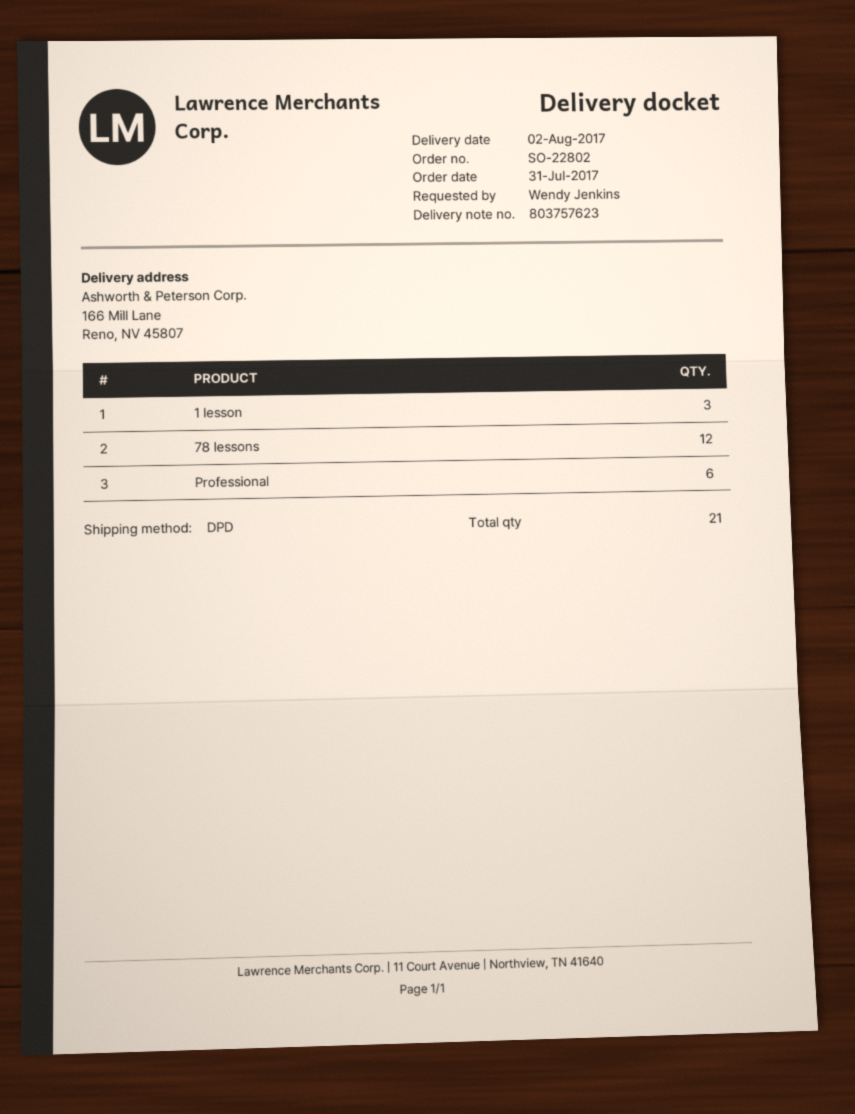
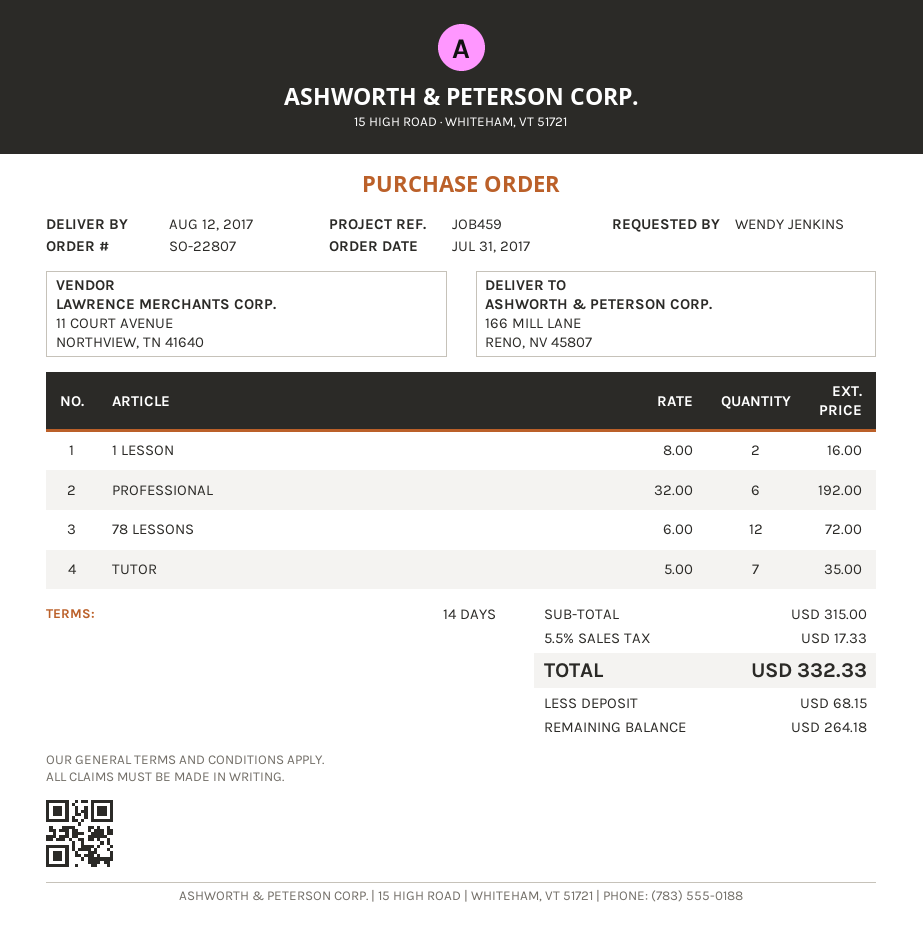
order number: SO-22802 -> SO-22807
delivery date: 2017-08-02 -> 2017-08-12
1 lesson: 3 -> 2
TUTOR: none -> 7

